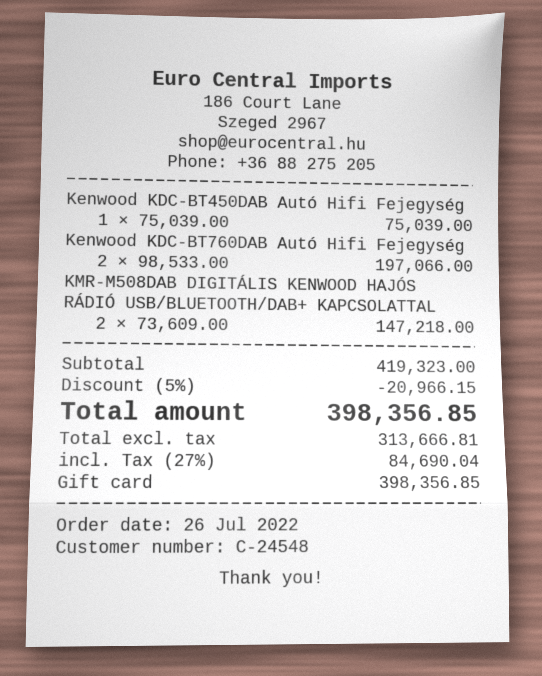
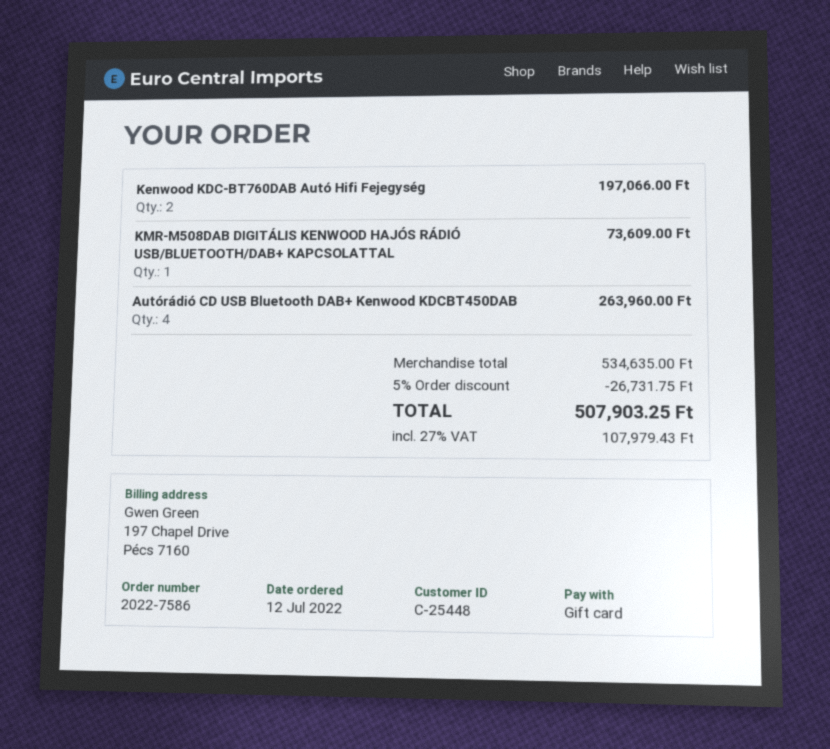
order date: 2022-07-26 -> 2022-07-12
customer number: C-24548 -> C-25448
Kenwood KDC-BT450DAB Autó Hifi Fejegység: 1 for 75039.00 -> none
KMR-M508DAB DIGITÁLIS KENWOOD HAJÓS RÁDIÓ USB/BLUETOOTH/DAB+ KAPCSOLATTAL: 2 for 147218.00 -> 1 for 73609.00
Autórádió CD USB Bluetooth DAB+ Kenwood KDCBT450DAB: none -> 4 for 263960.00
subtotal: 419323.00 -> 534635.00
discount: 5% = 20966.15 -> 5% = 26731.75
tax: 27% = 84690.04 -> 27% = 107979.43
total: 398356.85 -> 507903.25

